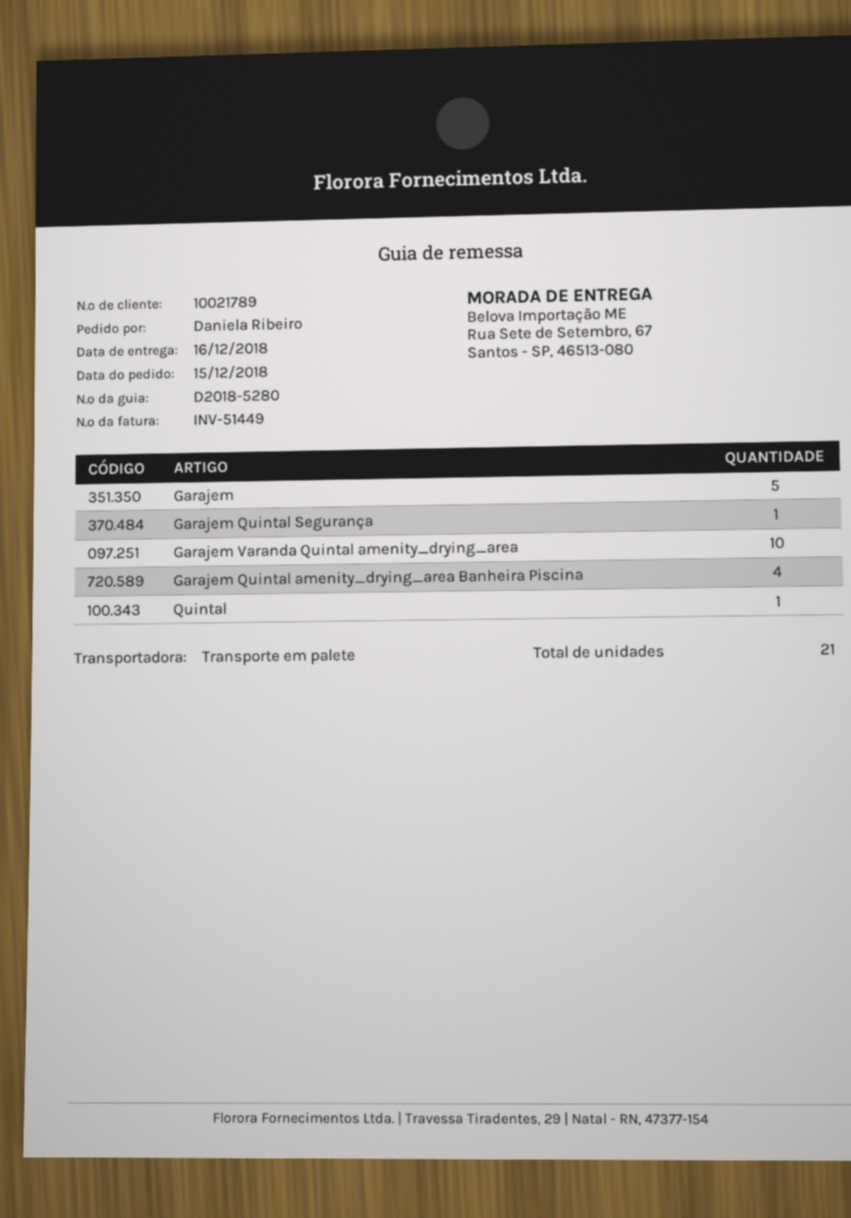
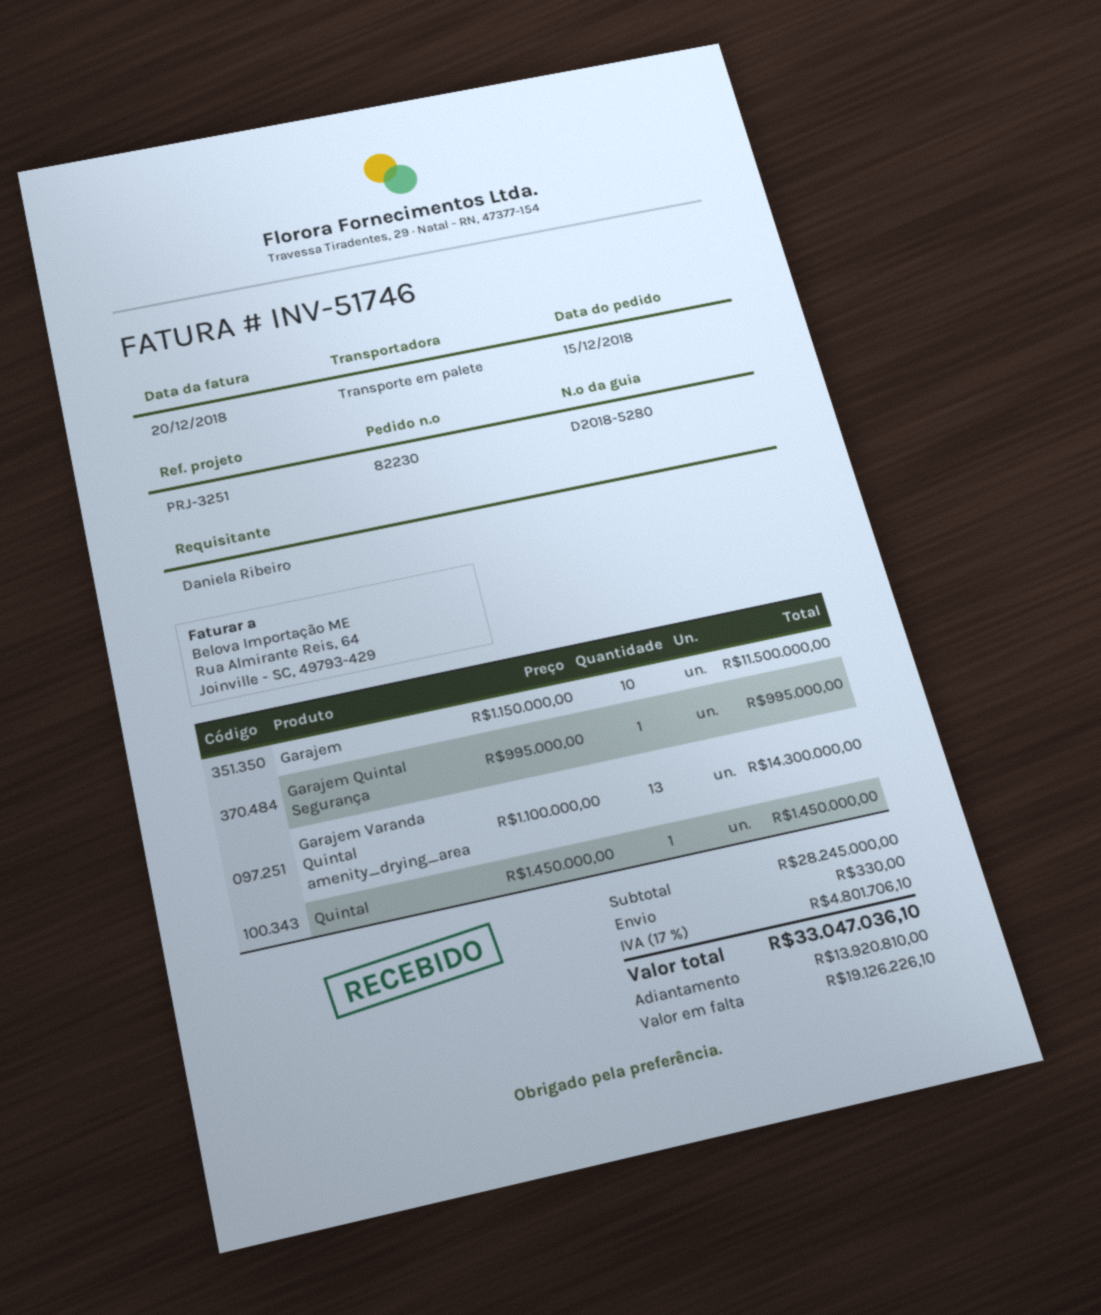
invoice number: INV-51449 -> INV-51746
Garajem: 5 -> 10
Garajem Varanda Quintal amenity_drying_area: 10 -> 13
Garajem Quintal amenity_drying_area Banheira Piscina: 4 -> none

